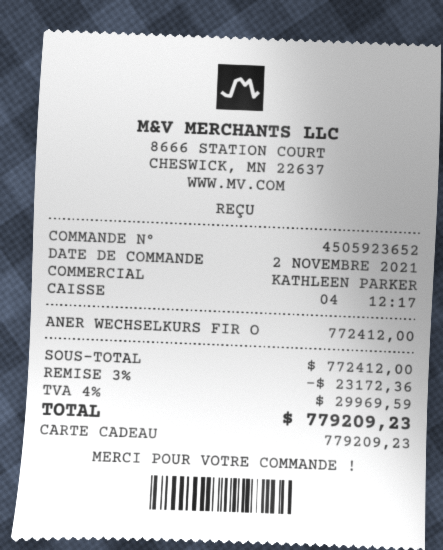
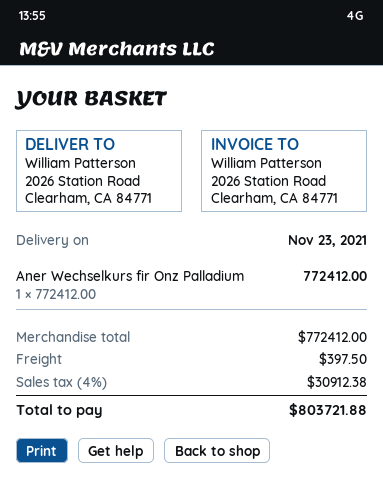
discount: 3% = 23172.36 -> none
shipping: none -> 397.50
tax: 4% = 29969.59 -> 4% = 30912.38
total: 779209.23 -> 803721.88

